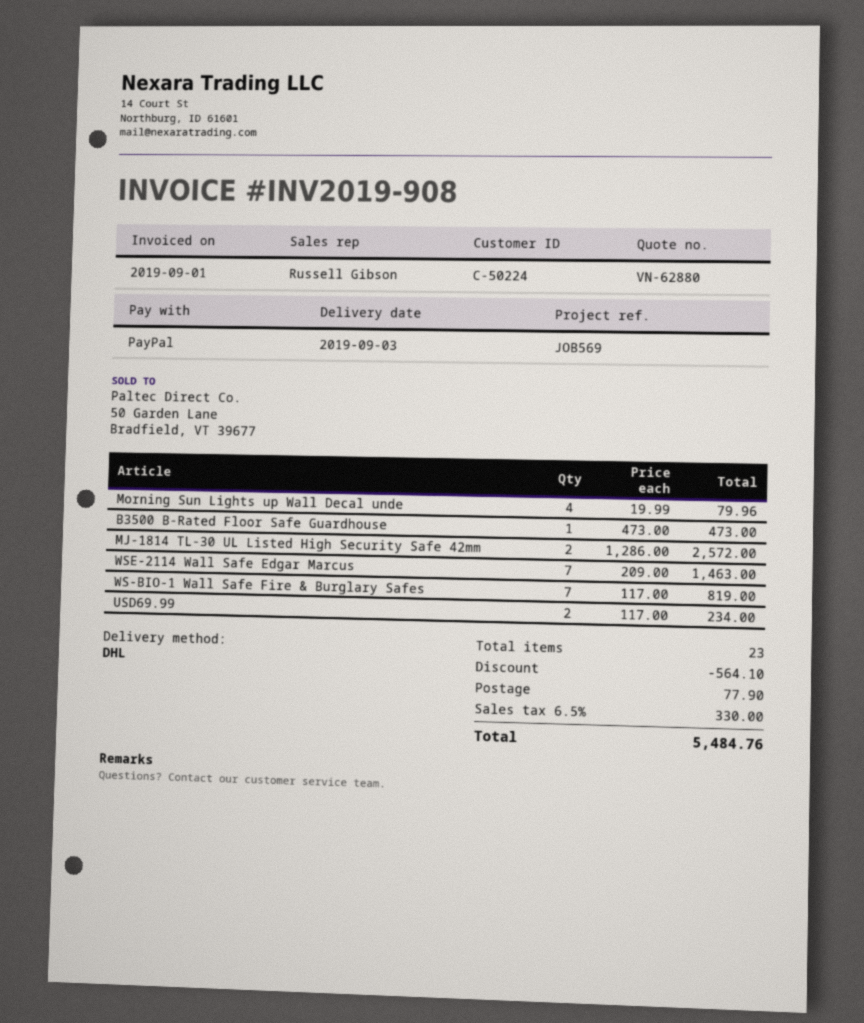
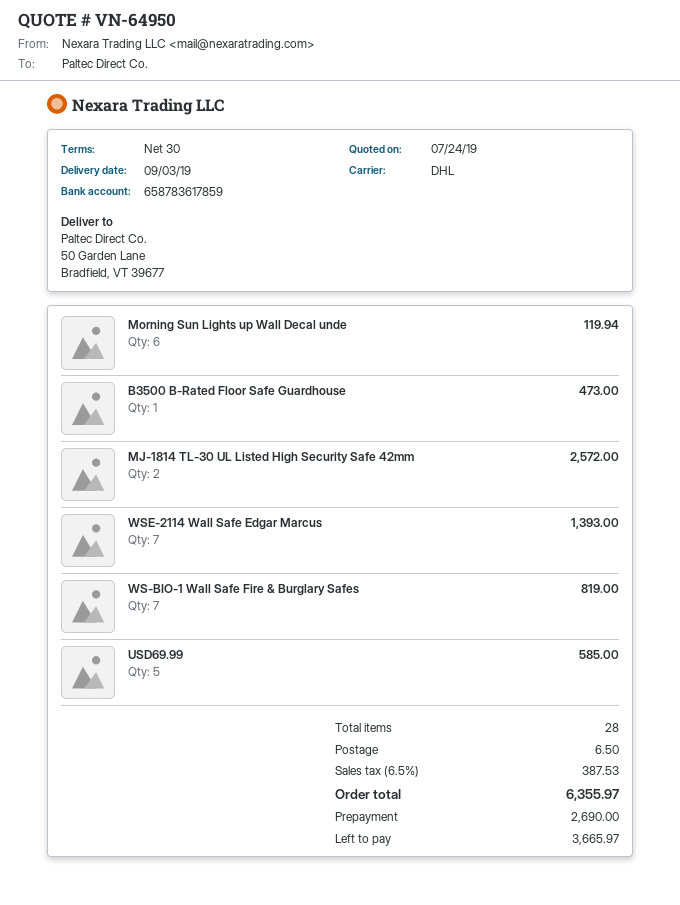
quote number: VN-62880 -> VN-64950
Morning Sun Lights up Wall Decal unde: 4 for 79.96 -> 6 for 119.94
WSE-2114 Wall Safe Edgar Marcus: 7 for 1463.00 -> 7 for 1393.00
USD69.99: 2 for 234.00 -> 5 for 585.00
total quantity: 23 -> 28
discount: 564.10 -> none
shipping: 77.90 -> 6.50
tax: 6.5% = 330.00 -> 6.5% = 387.53
total: 5484.76 -> 6355.97

